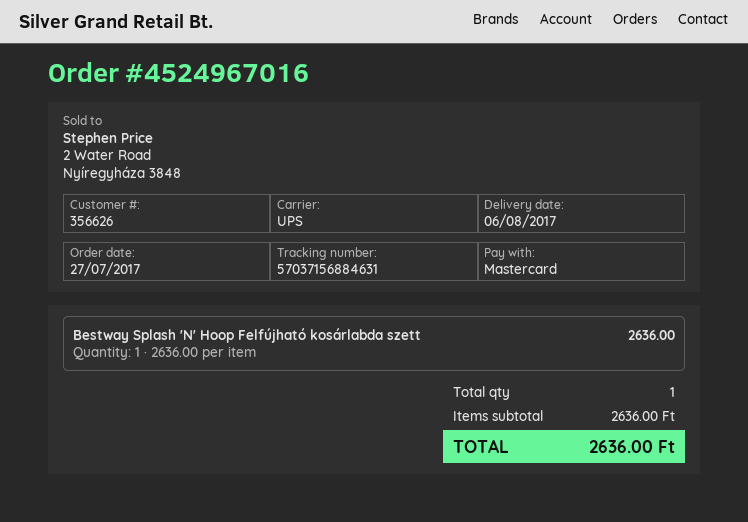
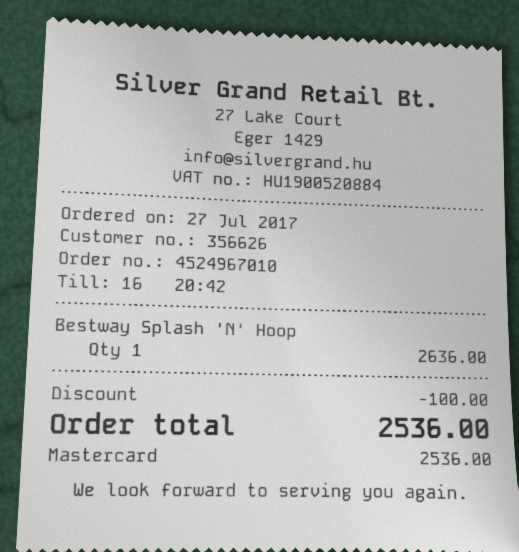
order number: 4524967016 -> 4524967010
discount: none -> 100.00
total: 2636.00 -> 2536.00

